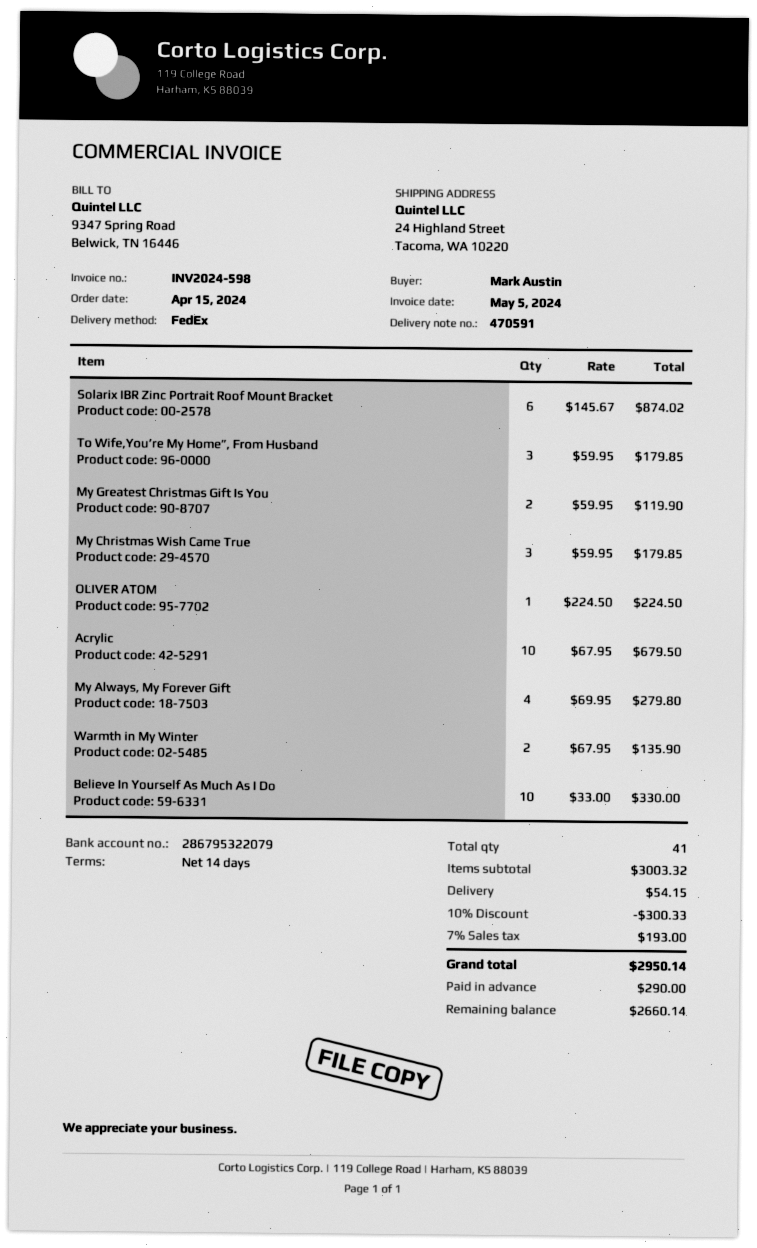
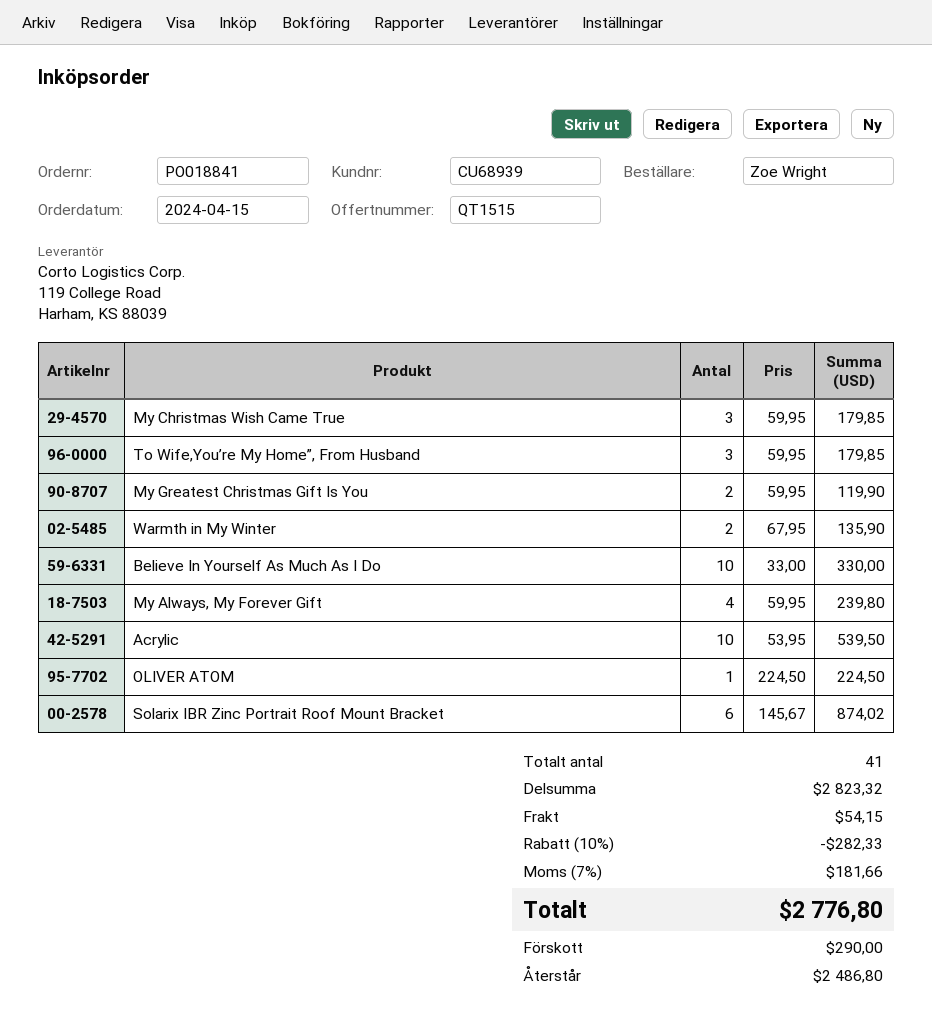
ordered by: Mark Austin -> Zoe Wright
Acrylic: 10 x 67.95 = 679.50 -> 10 x 53.95 = 539.50
My Always, My Forever Gift: 4 x 69.95 = 279.80 -> 4 x 59.95 = 239.80
subtotal: 3003.32 -> 2823.32
discount: 10% = 300.33 -> 10% = 282.33
tax: 7% = 193.00 -> 7% = 181.66
total: 2950.14 -> 2776.80
balance: 2660.14 -> 2486.80

